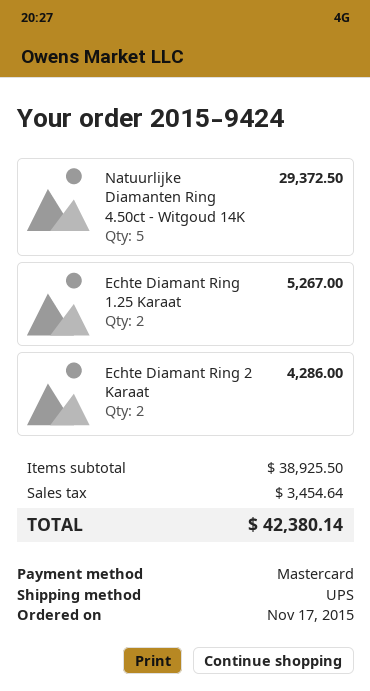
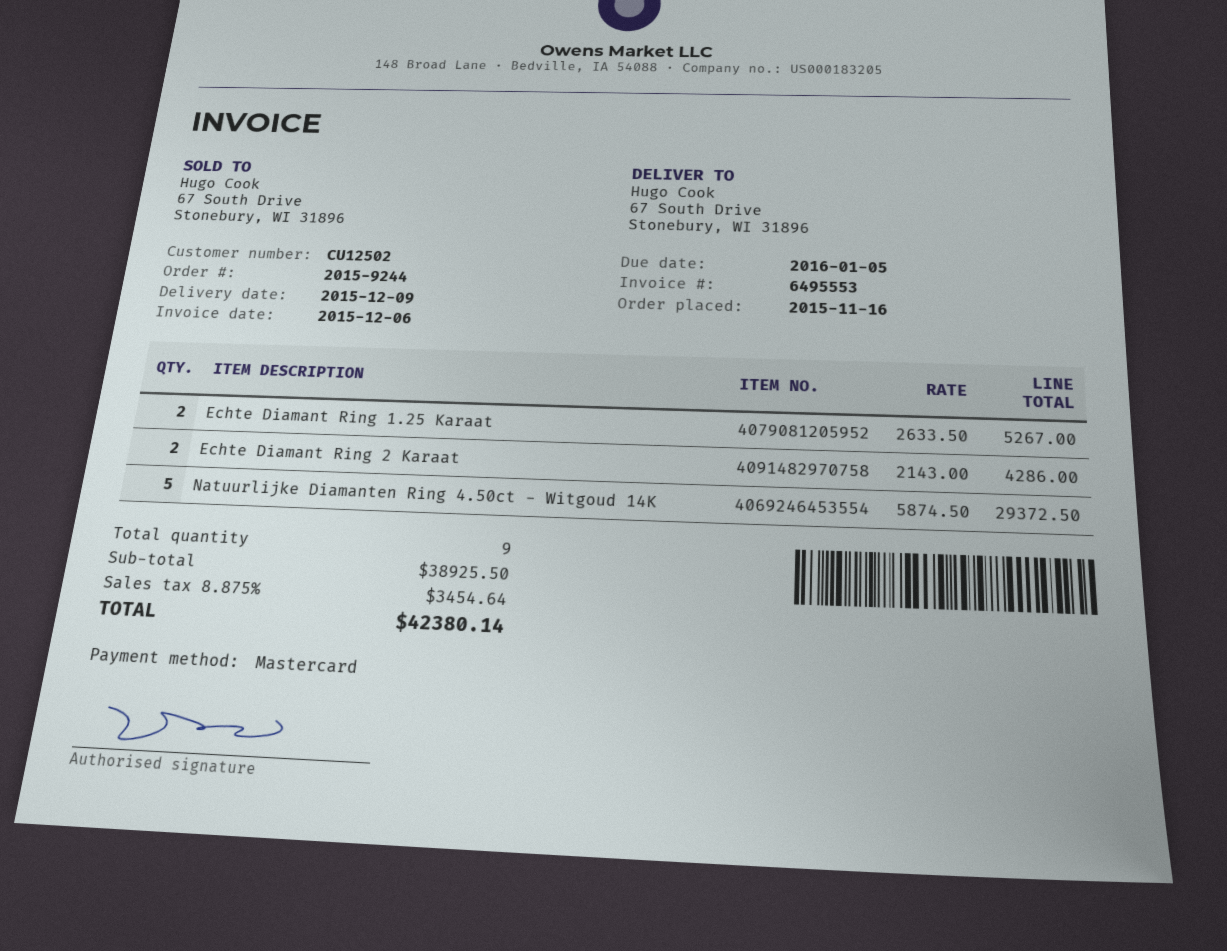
order number: 2015-9424 -> 2015-9244
order date: 2015-11-17 -> 2015-11-16

